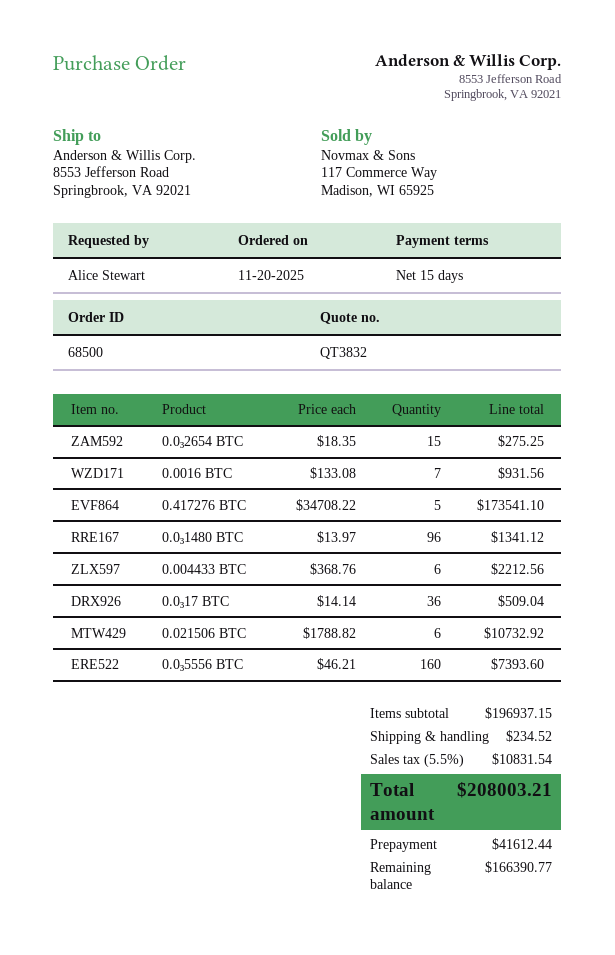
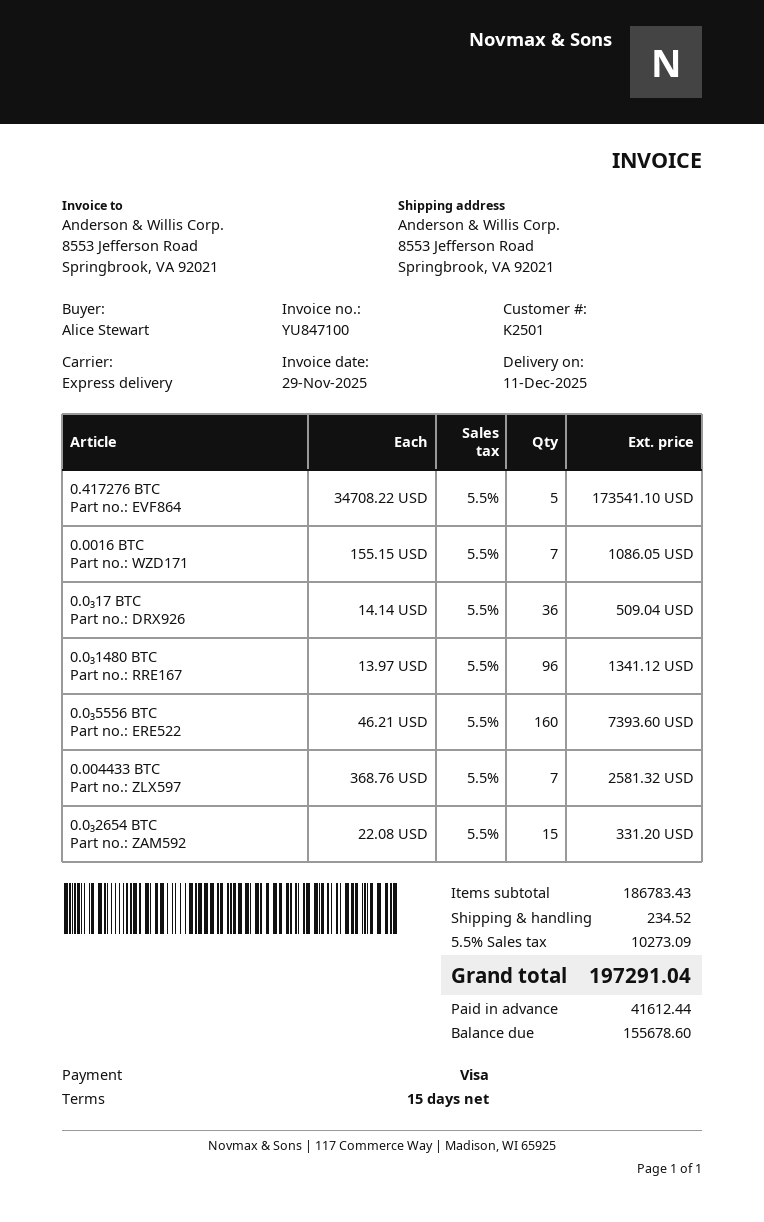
0.0₃2654 BTC: 15 x 18.35 = 275.25 -> 15 x 22.08 = 331.20
0.0016 BTC: 7 x 133.08 = 931.56 -> 7 x 155.15 = 1086.05
0.004433 BTC: 6 x 368.76 = 2212.56 -> 7 x 368.76 = 2581.32
0.021506 BTC: 6 x 1788.82 = 10732.92 -> none
subtotal: 196937.15 -> 186783.43
tax: 5.5% = 10831.54 -> 5.5% = 10273.09
total: 208003.21 -> 197291.04
balance: 166390.77 -> 155678.60

